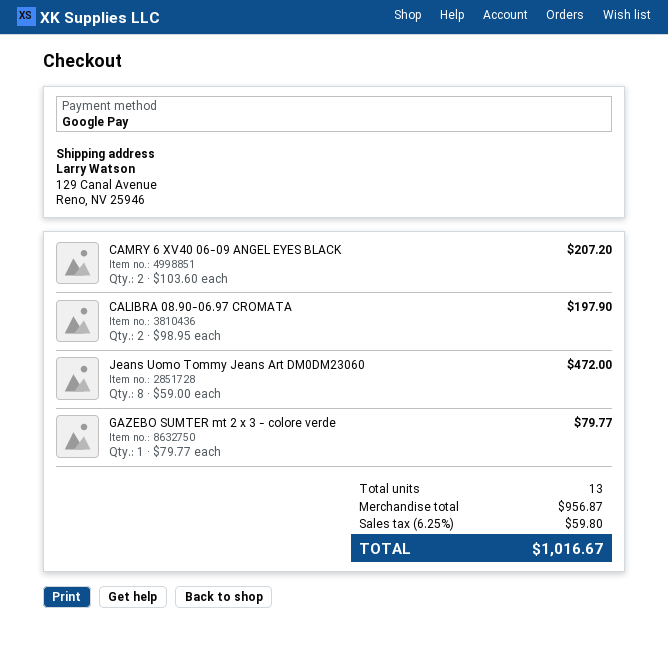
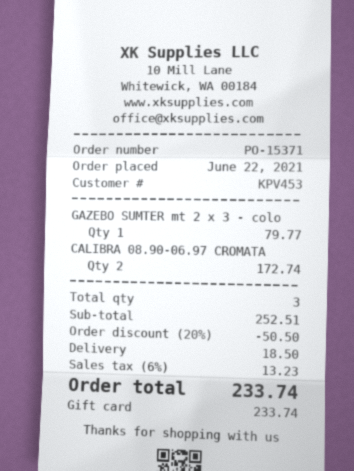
payment method: Google Pay -> gift card
CAMRY 6 XV40 06-09 ANGEL EYES BLACK: 2 for 207.20 -> none
CALIBRA 08.90-06.97 CROMATA: 2 for 197.90 -> 2 for 172.74
Jeans Uomo Tommy Jeans Art DM0DM23060: 8 for 472.00 -> none
total quantity: 13 -> 3
subtotal: 956.87 -> 252.51
discount: none -> 20% = 50.50
shipping: none -> 18.50
tax: 6.25% = 59.80 -> 6% = 13.23
total: 1016.67 -> 233.74

